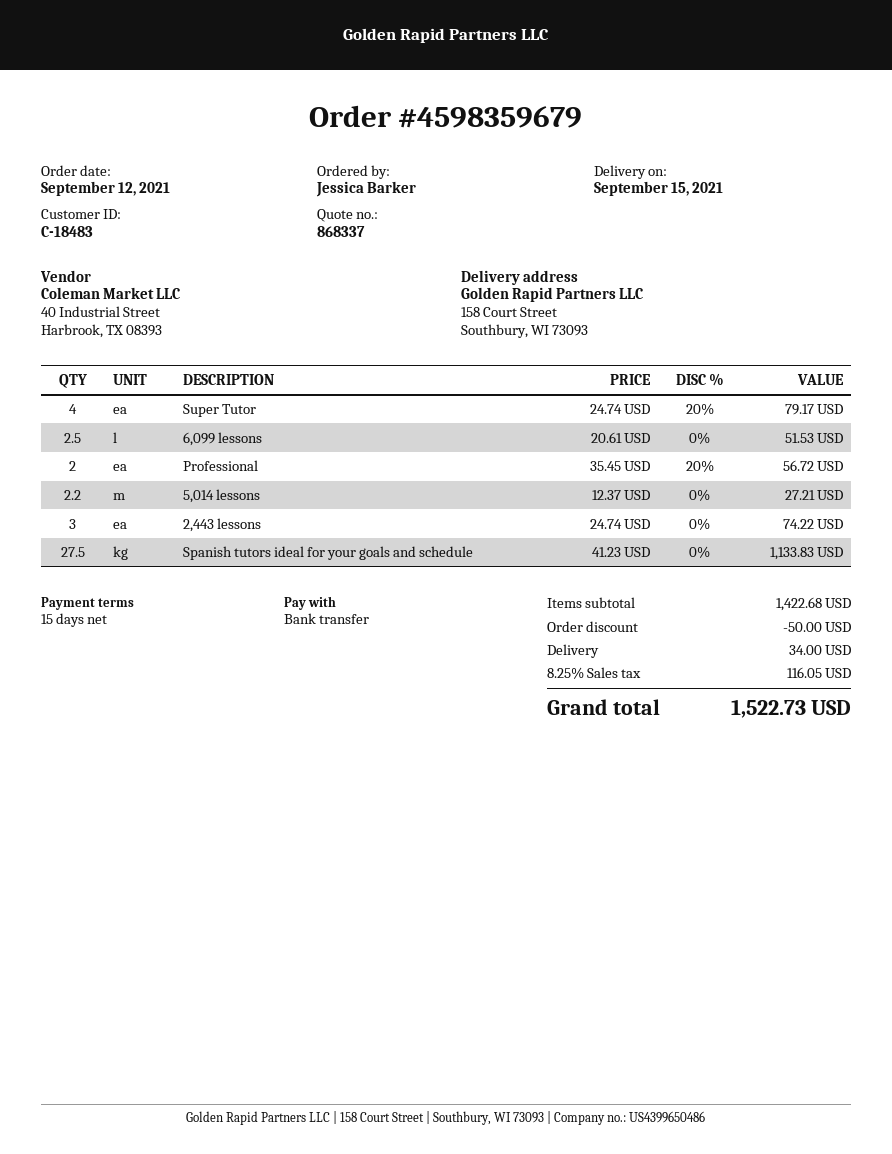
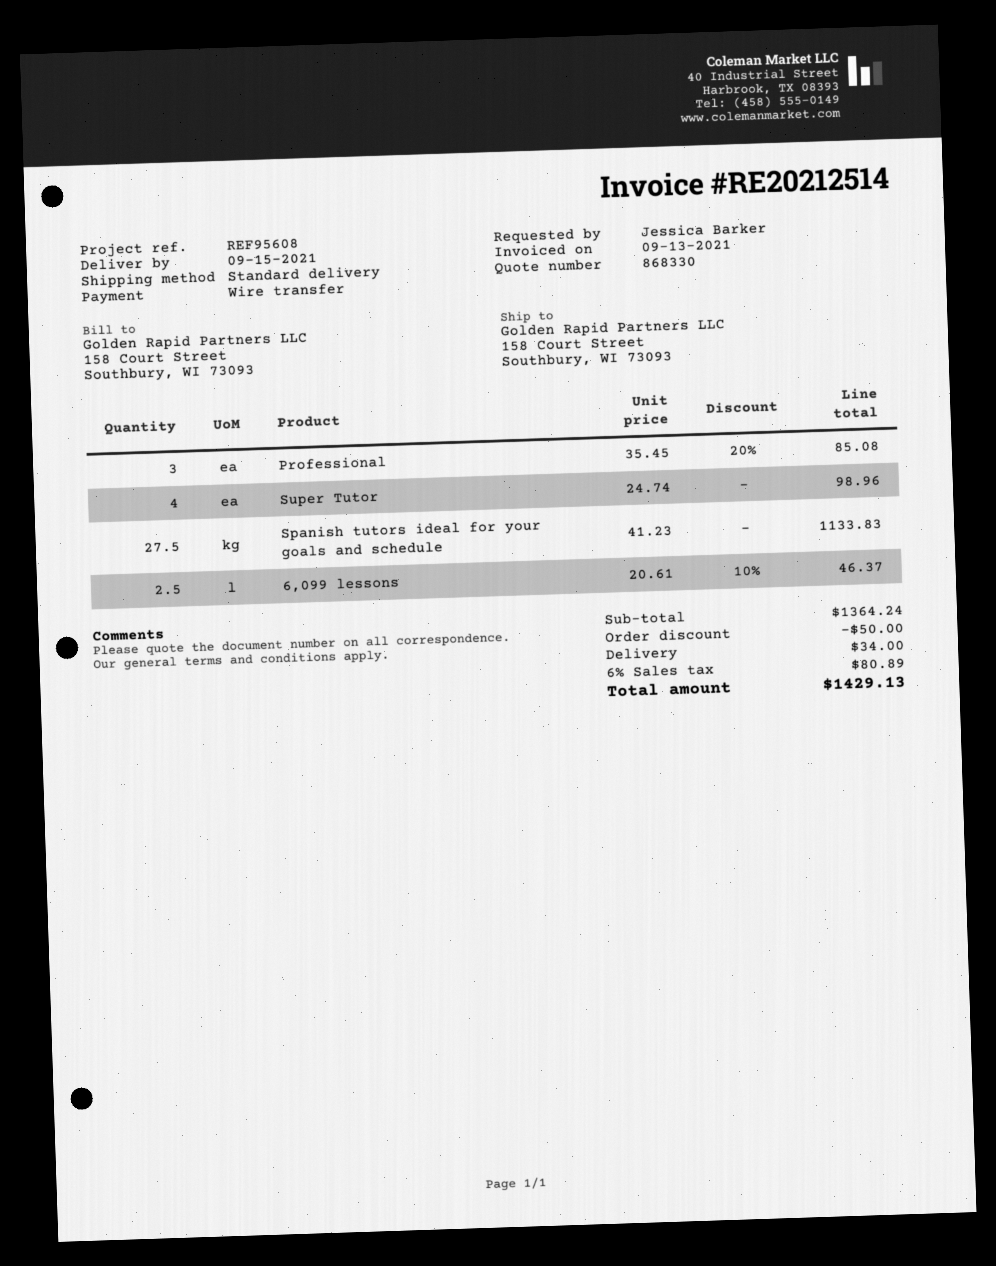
quote number: 868337 -> 868330
Super Tutor: 4 x 24.74 - 20% = 79.17 -> 4 x 24.74 = 98.96
6,099 lessons: 2.5 x 20.61 = 51.53 -> 2.5 x 20.61 - 10% = 46.37
Professional: 2 x 35.45 - 20% = 56.72 -> 3 x 35.45 - 20% = 85.08
5,014 lessons: 2.2 x 12.37 = 27.21 -> none
2,443 lessons: 3 x 24.74 = 74.22 -> none
subtotal: 1422.68 -> 1364.24
tax: 8.25% = 116.05 -> 6% = 80.89
total: 1522.73 -> 1429.13

